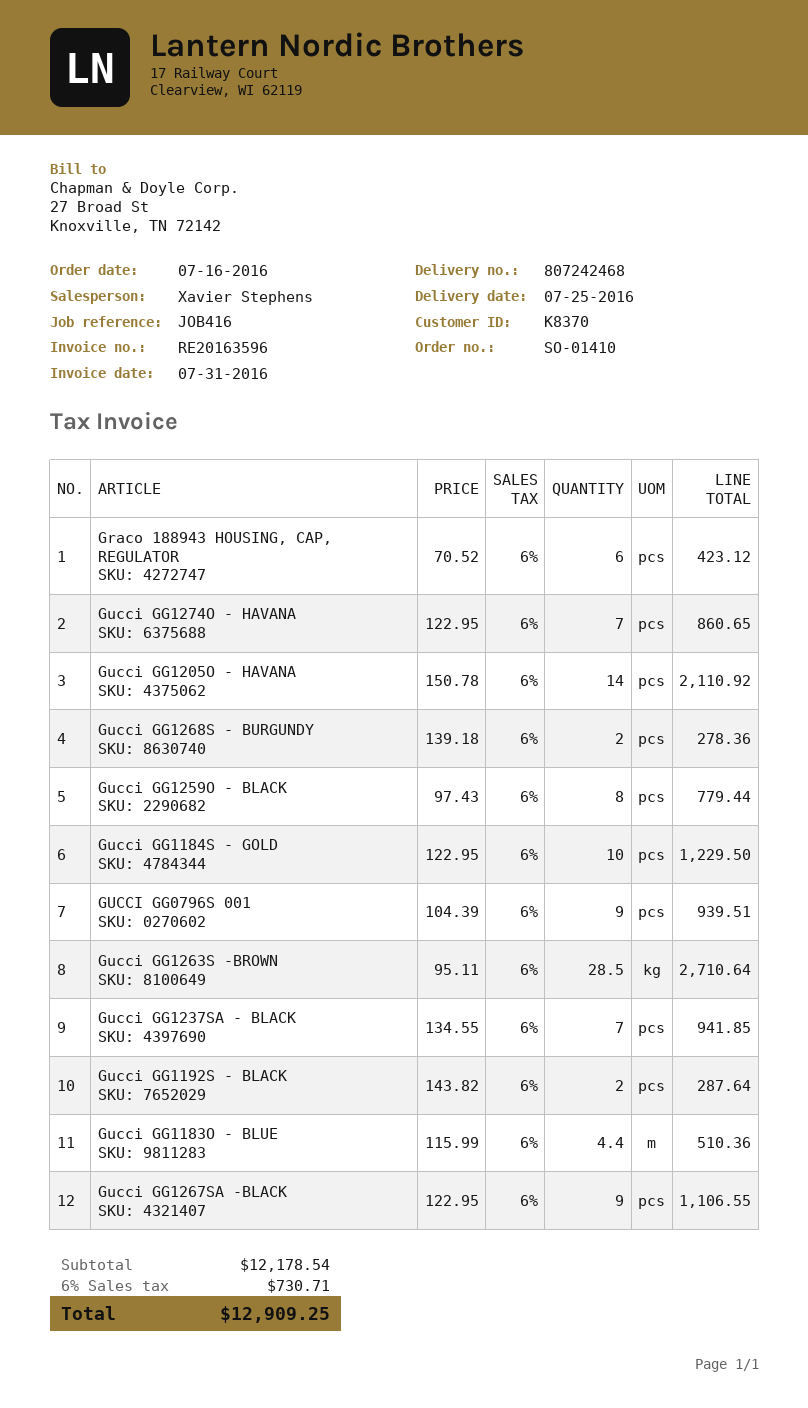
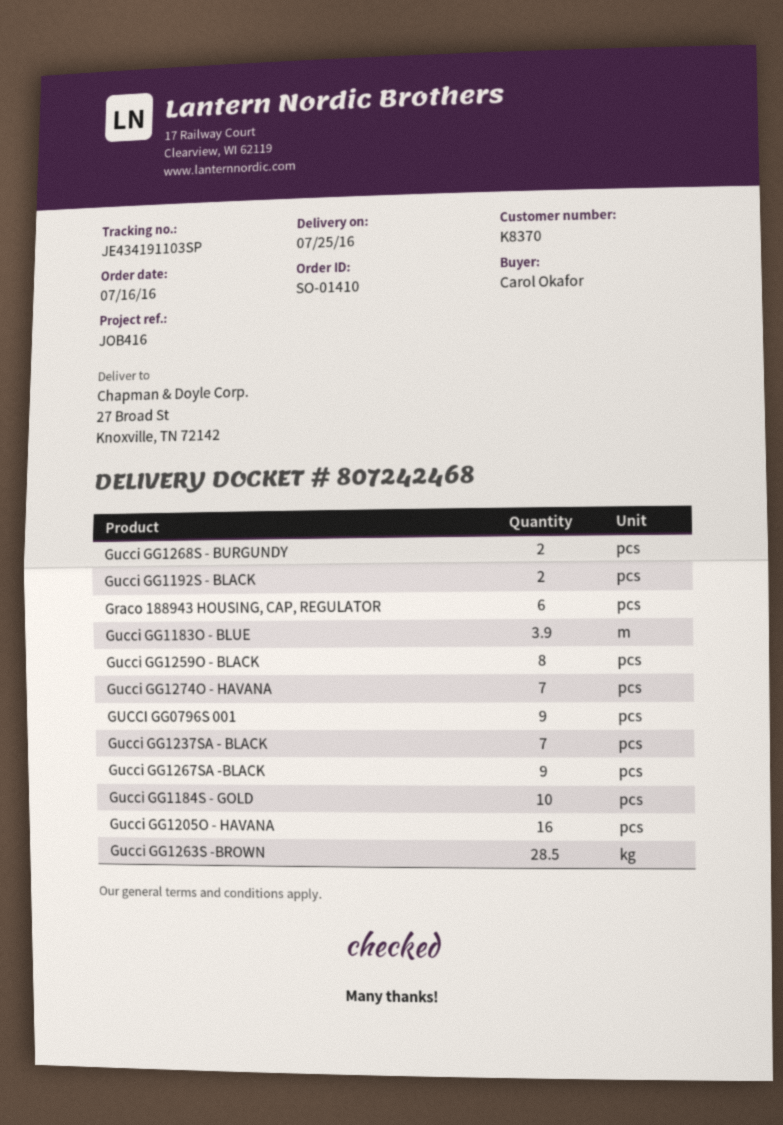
Gucci GG1205O - HAVANA: 14 -> 16
Gucci GG1183O - BLUE: 4.4 -> 3.9

